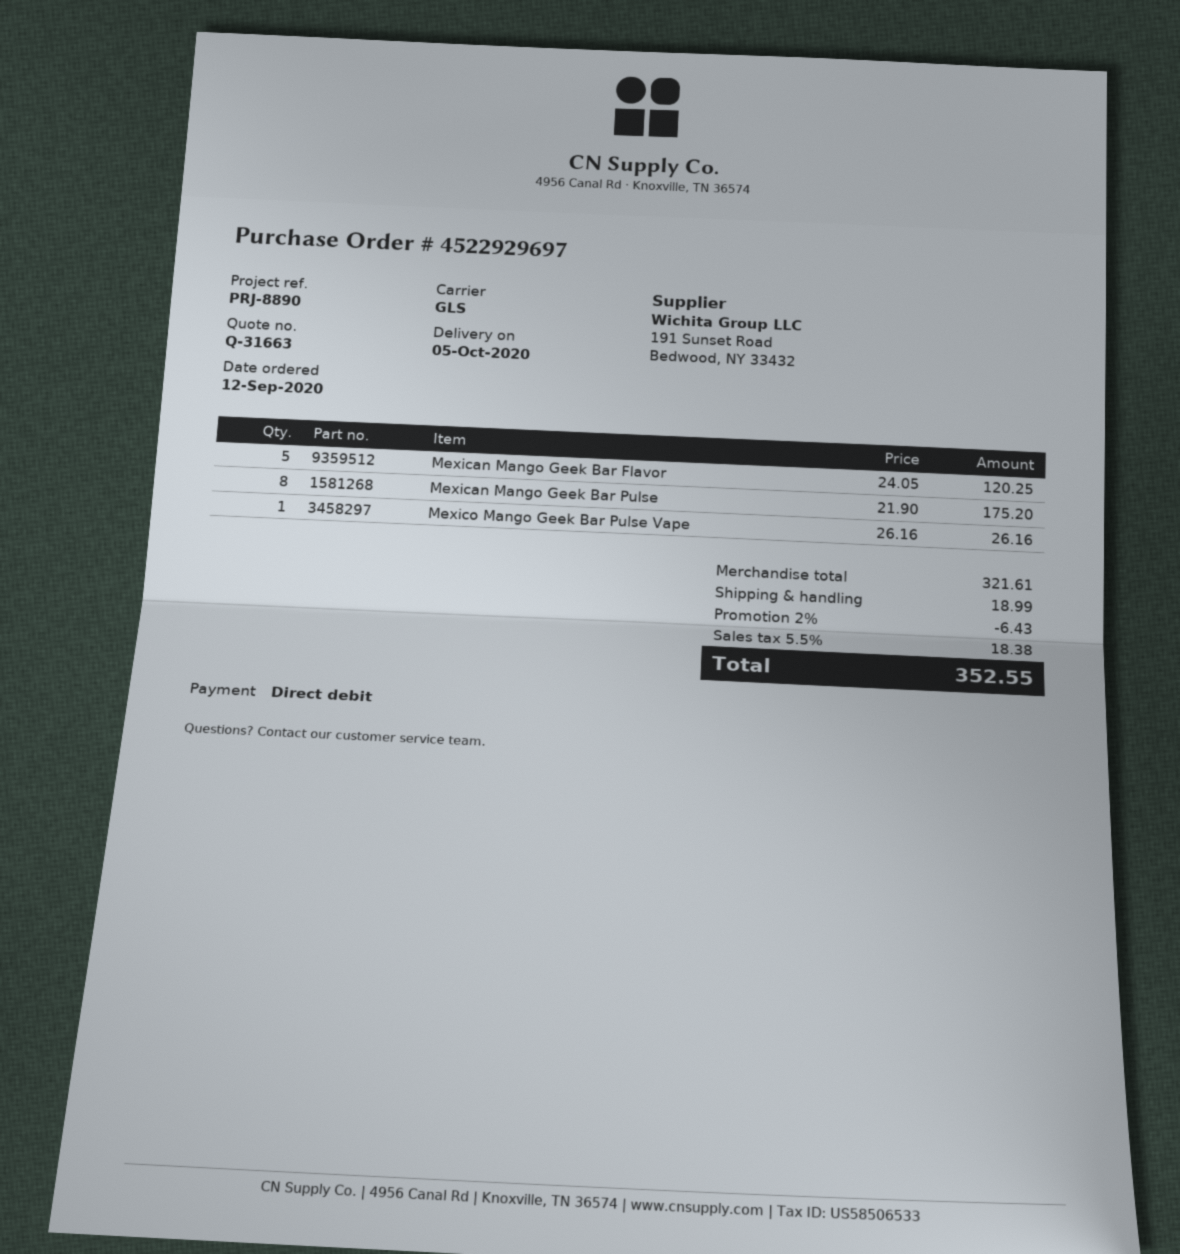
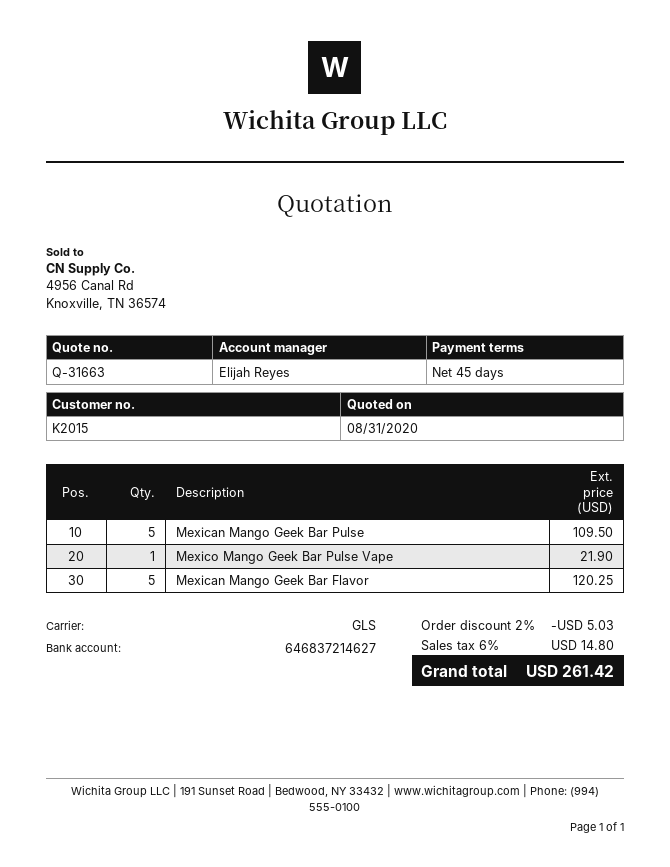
Mexican Mango Geek Bar Pulse: 8 for 175.20 -> 5 for 109.50
Mexico Mango Geek Bar Pulse Vape: 1 for 26.16 -> 1 for 21.90
discount: 2% = 6.43 -> 2% = 5.03
shipping: 18.99 -> none
tax: 5.5% = 18.38 -> 6% = 14.80
total: 352.55 -> 261.42

